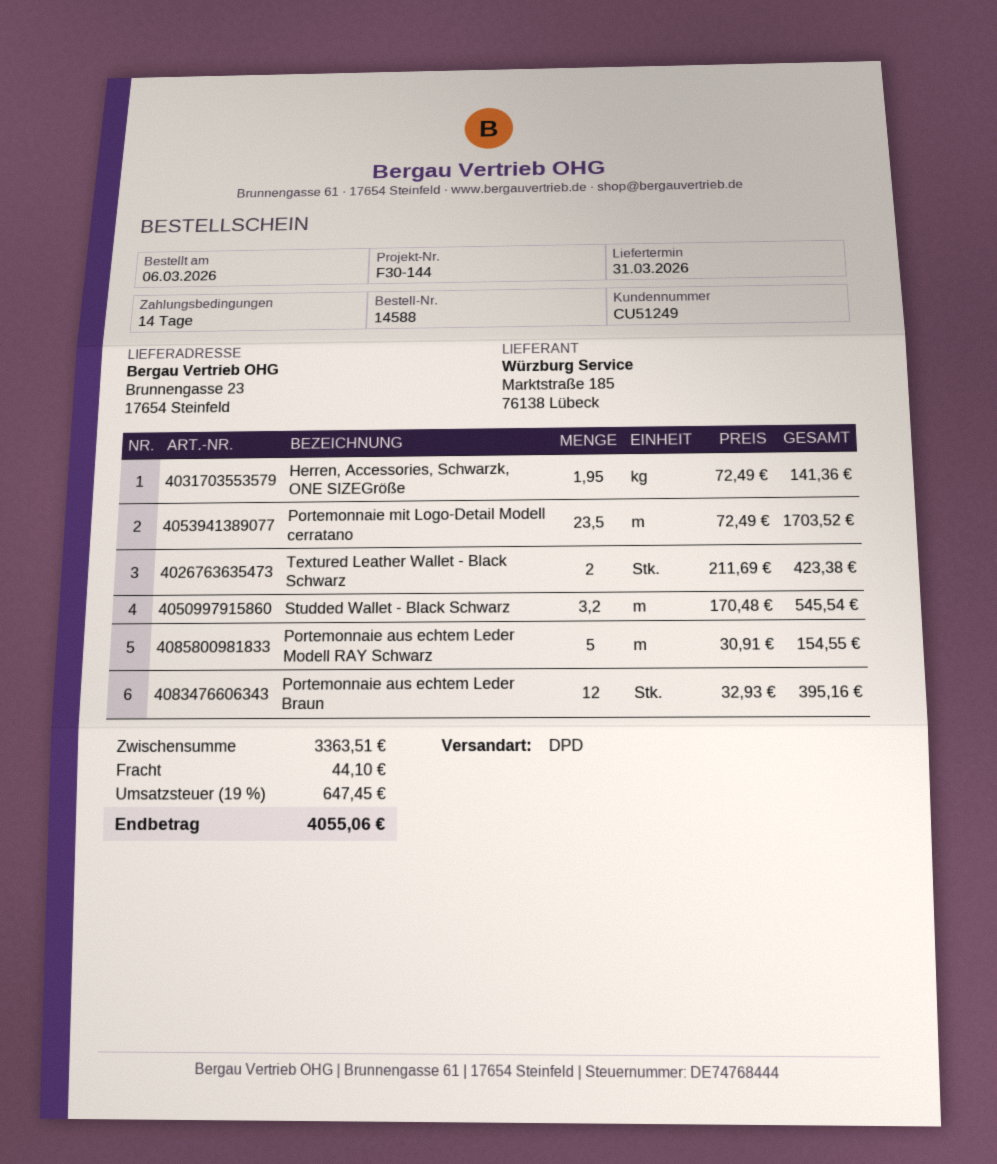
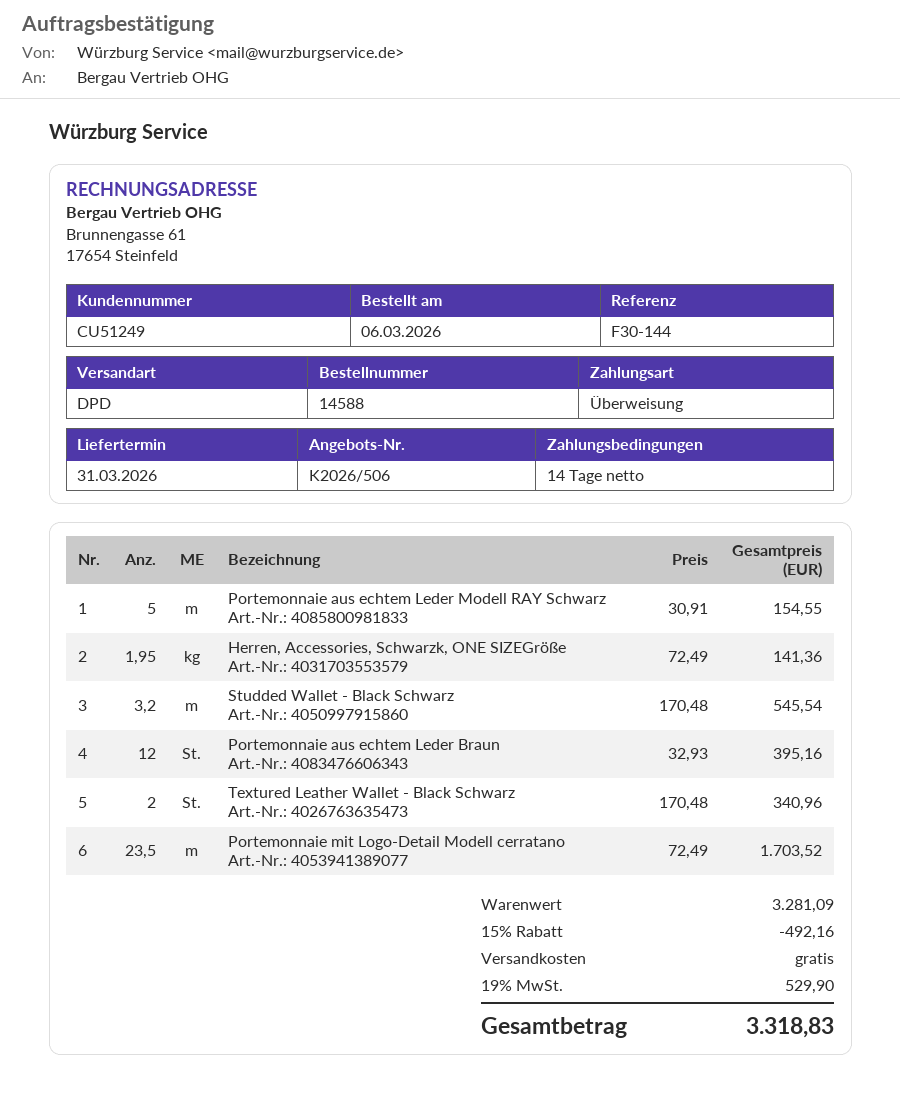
Textured Leather Wallet - Black Schwarz: 2 x 211.69 = 423.38 -> 2 x 170.48 = 340.96
subtotal: 3363.51 -> 3281.09
discount: none -> 15% = 492.16
shipping: 44.10 -> 0.00
tax: 19% = 647.45 -> 19% = 529.90
total: 4055.06 -> 3318.83

